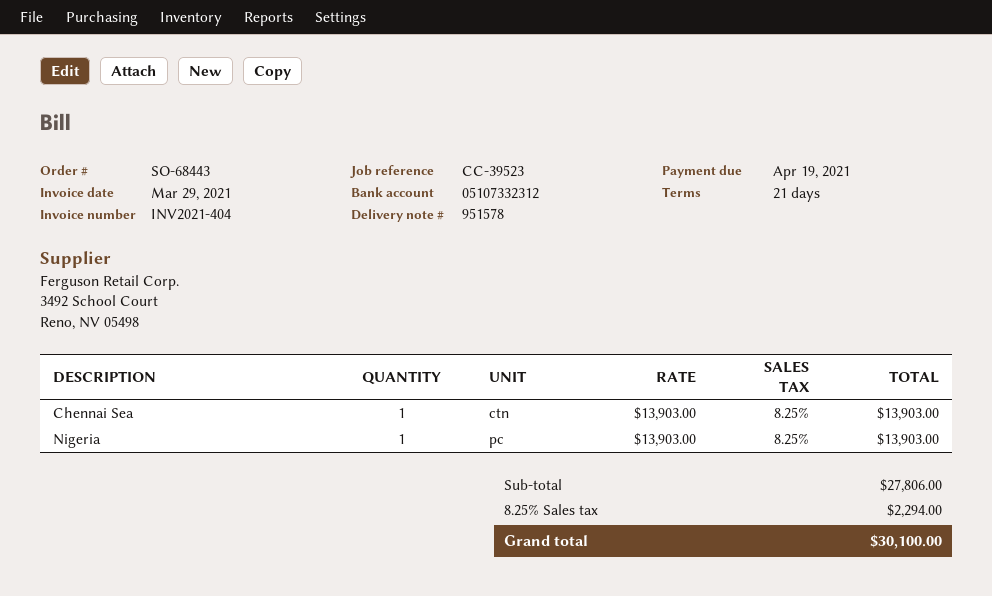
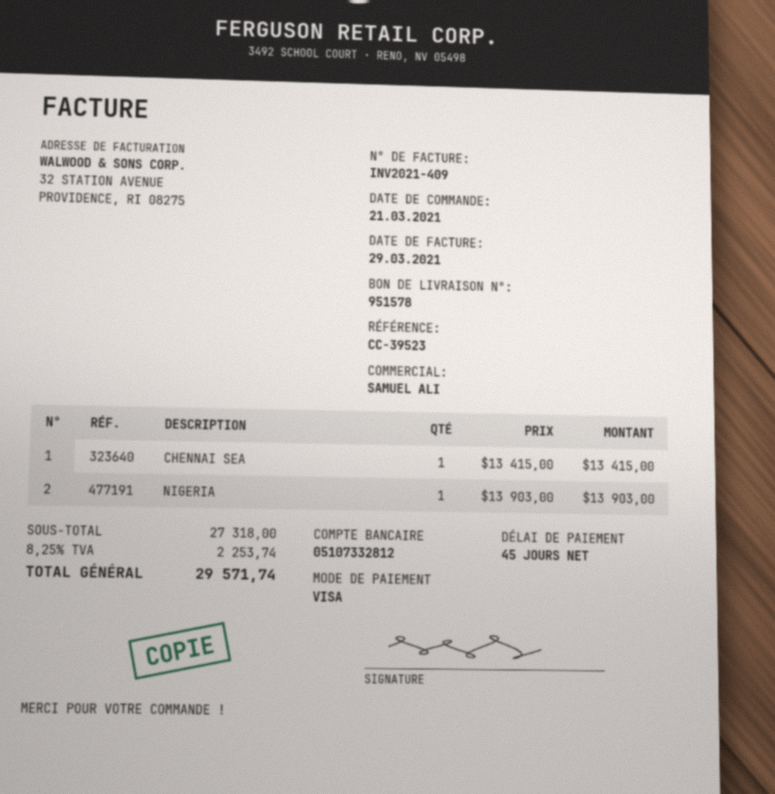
invoice number: INV2021-404 -> INV2021-409
payment terms: 21 days -> 45 days
bank account: 05107332312 -> 05107332812
Chennai Sea: 1 x 13903.00 = 13903.00 -> 1 x 13415.00 = 13415.00
subtotal: 27806.00 -> 27318.00
tax: 8.25% = 2294.00 -> 8.25% = 2253.74
total: 30100.00 -> 29571.74

